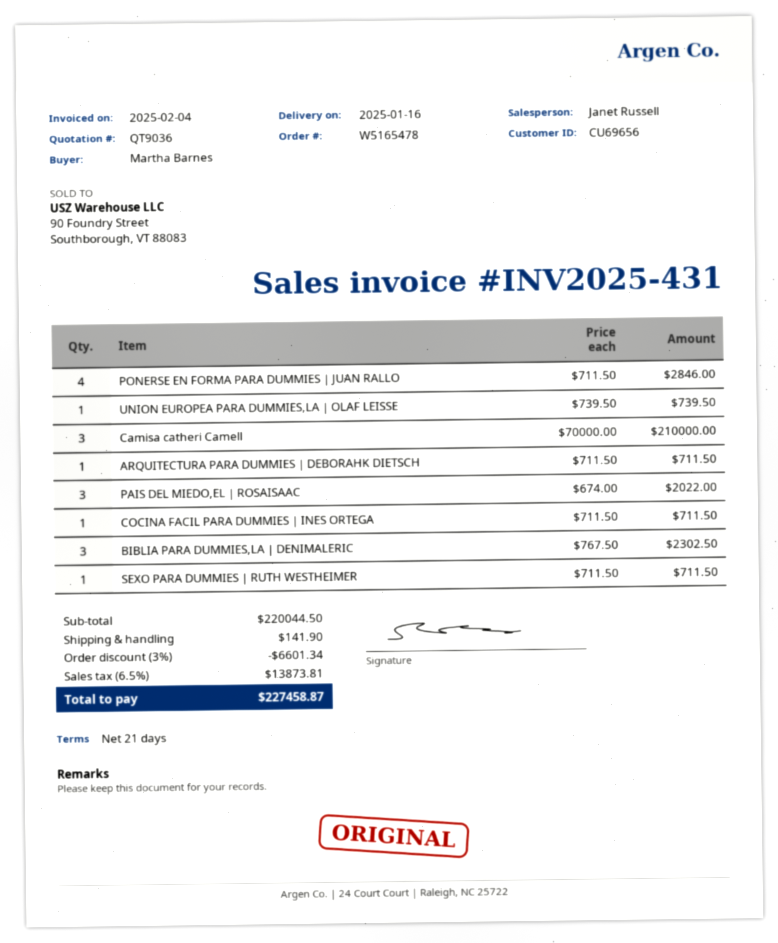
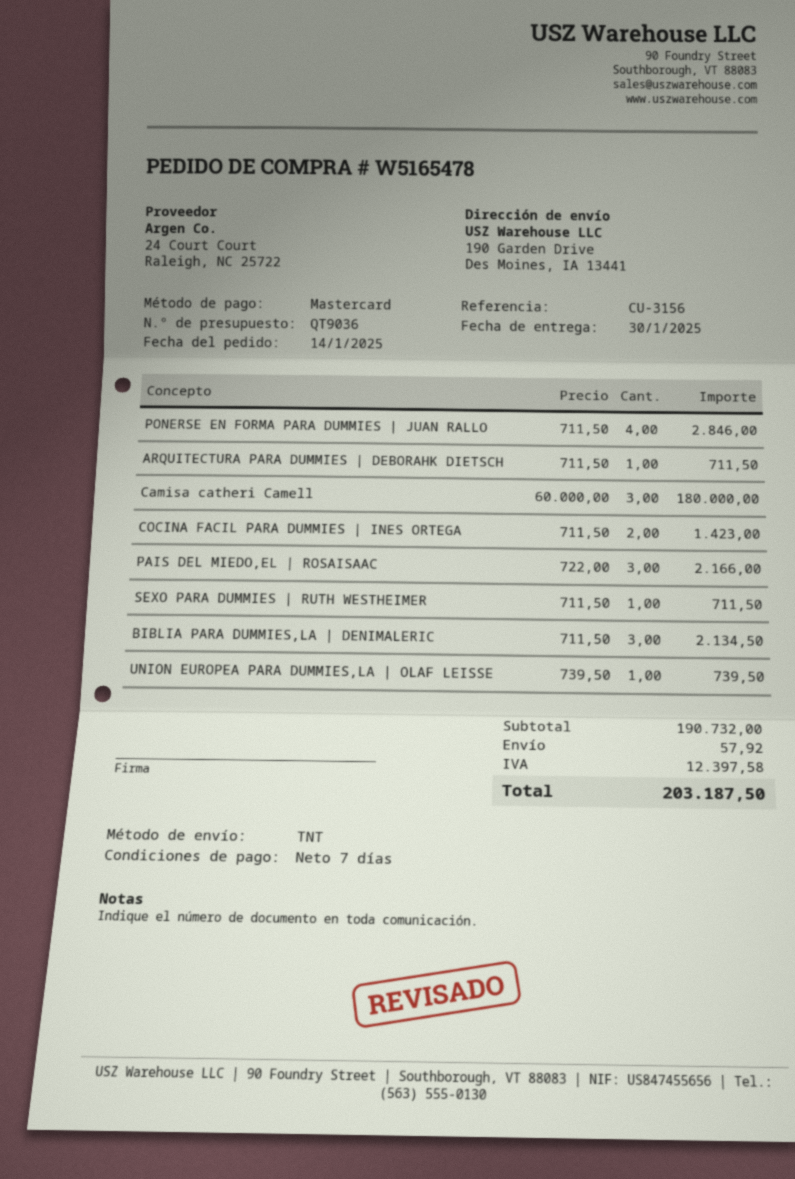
delivery date: 2025-01-16 -> 2025-01-30
payment terms: 21 days -> 7 days
Camisa catheri Camell: 3 x 70000.00 = 210000.00 -> 3 x 60000.00 = 180000.00
PAIS DEL MIEDO,EL | ROSAISAAC: 3 x 674.00 = 2022.00 -> 3 x 722.00 = 2166.00
COCINA FACIL PARA DUMMIES | INES ORTEGA: 1 x 711.50 = 711.50 -> 2 x 711.50 = 1423.00
BIBLIA PARA DUMMIES,LA | DENIMALERIC: 3 x 767.50 = 2302.50 -> 3 x 711.50 = 2134.50
subtotal: 220044.50 -> 190732.00
discount: 3% = 6601.34 -> none
shipping: 141.90 -> 57.92
tax: 13873.81 -> 12397.58
total: 227458.87 -> 203187.50

